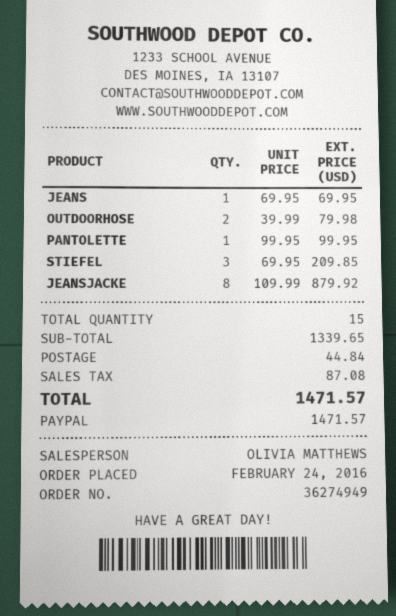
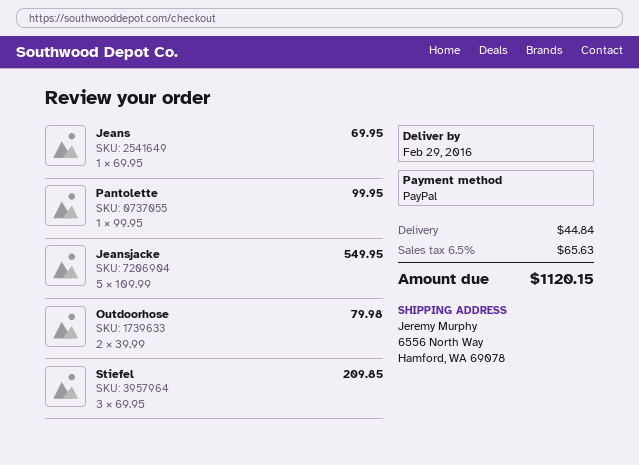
JEANSJACKE: 8 x 109.99 = 879.92 -> 5 x 109.99 = 549.95
tax: 87.08 -> 65.63
total: 1471.57 -> 1120.15

